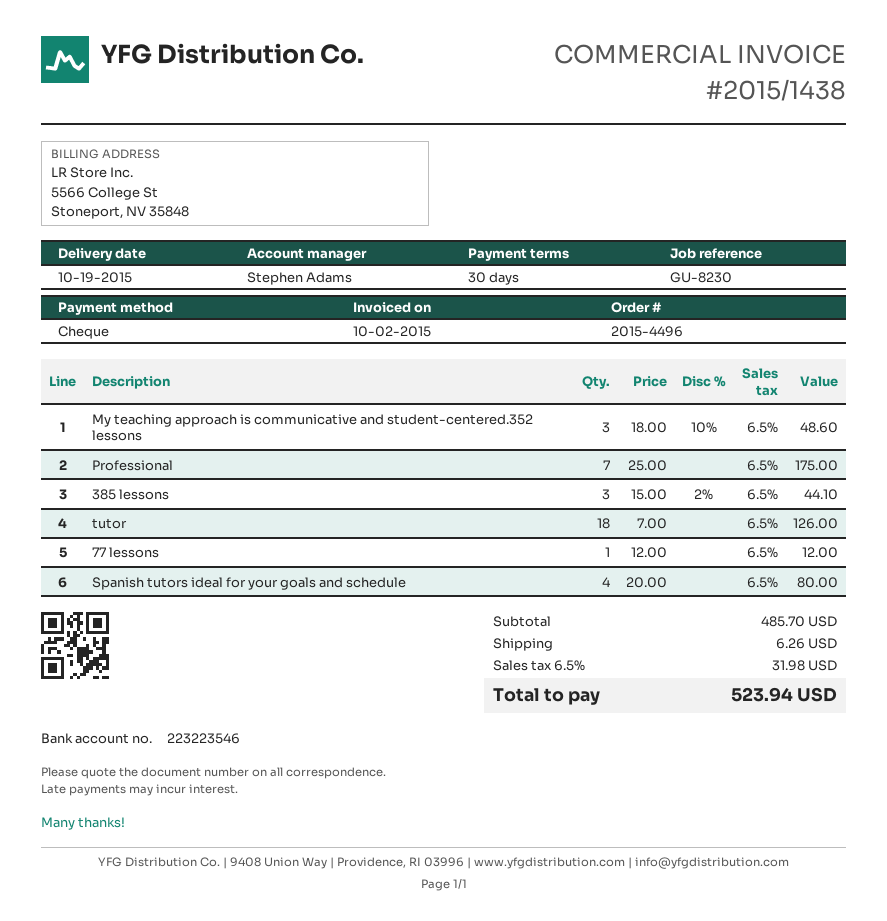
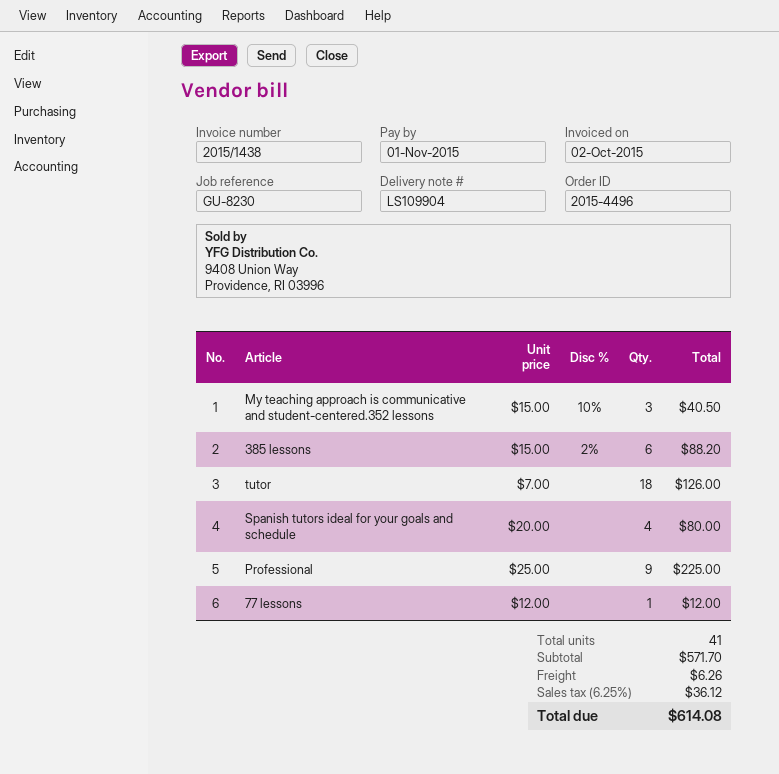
My teaching approach is communicative and student-centered.352 lessons: 3 x 18.00 - 10% = 48.60 -> 3 x 15.00 - 10% = 40.50
Professional: 7 x 25.00 = 175.00 -> 9 x 25.00 = 225.00
385 lessons: 3 x 15.00 - 2% = 44.10 -> 6 x 15.00 - 2% = 88.20
subtotal: 485.70 -> 571.70
tax: 6.5% = 31.98 -> 6.25% = 36.12
total: 523.94 -> 614.08

